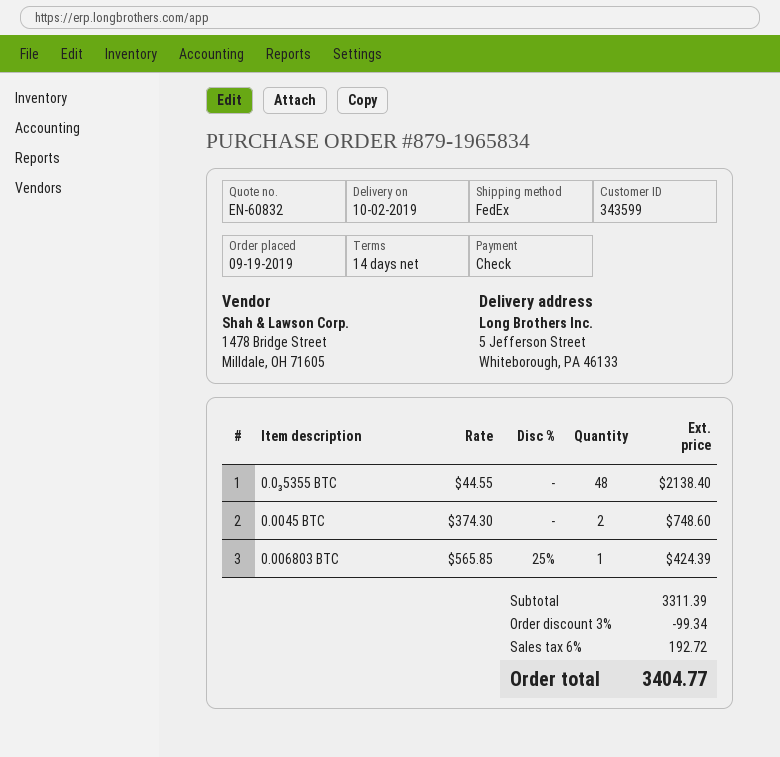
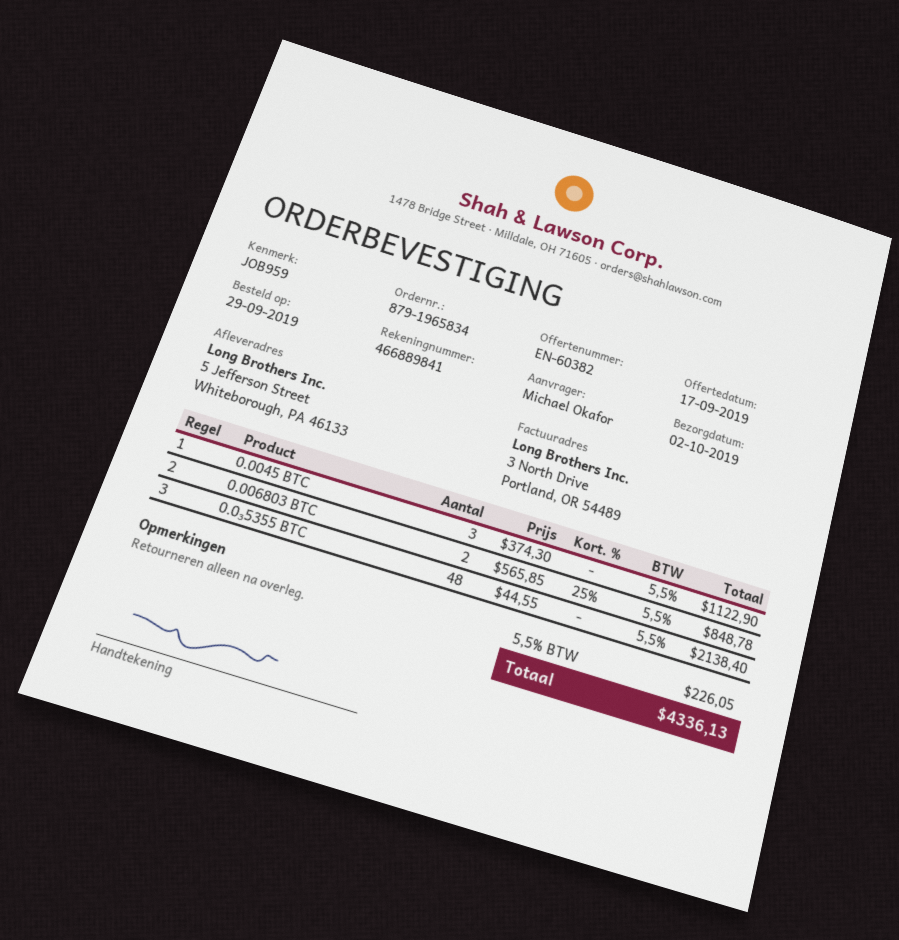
quote number: EN-60832 -> EN-60382
order date: 2019-09-19 -> 2019-09-29
0.0045 BTC: 2 x 374.30 = 748.60 -> 3 x 374.30 = 1122.90
0.006803 BTC: 1 x 565.85 - 25% = 424.39 -> 2 x 565.85 - 25% = 848.78
discount: 3% = 99.34 -> none
tax: 6% = 192.72 -> 5.5% = 226.05
total: 3404.77 -> 4336.13

